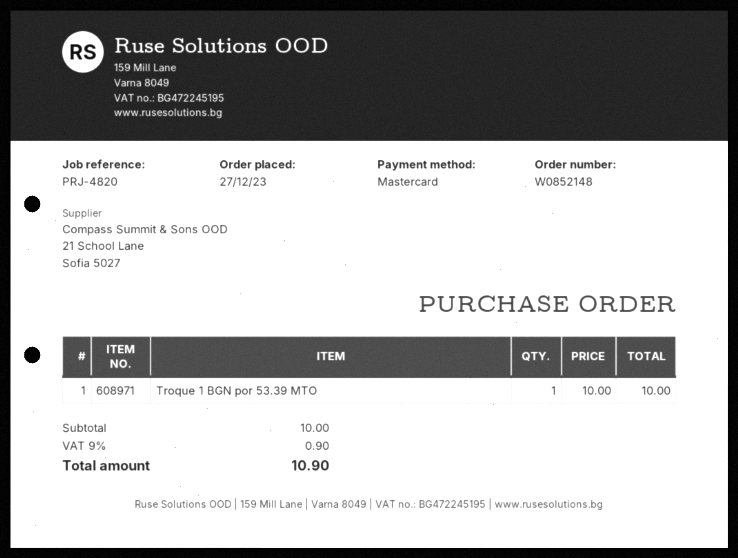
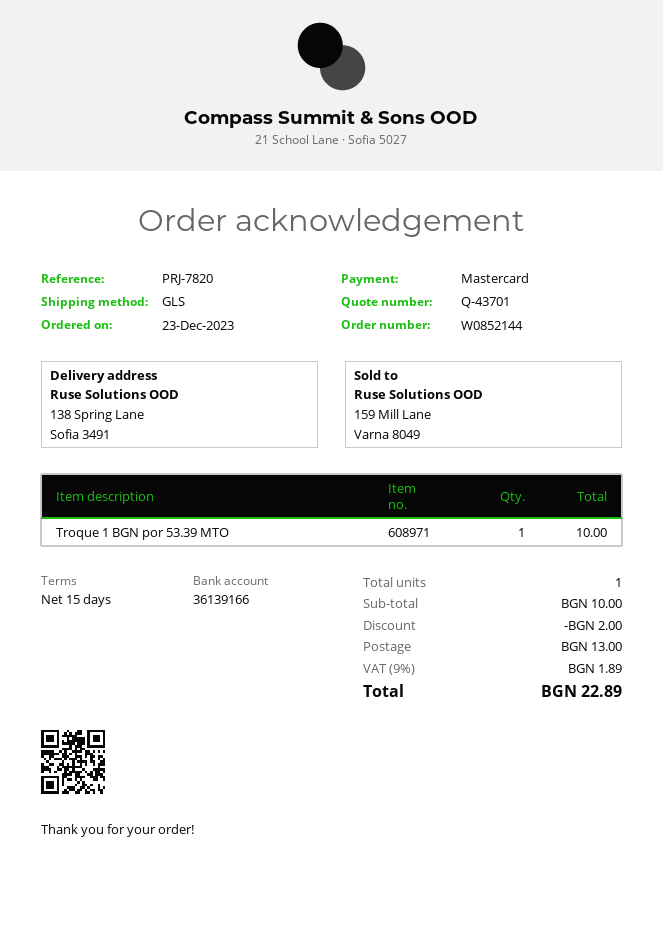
order number: W0852148 -> W0852144
order date: 2023-12-27 -> 2023-12-23
reference: PRJ-4820 -> PRJ-7820
discount: none -> 2.00
shipping: none -> 13.00
tax: 9% = 0.90 -> 9% = 1.89
total: 10.90 -> 22.89

